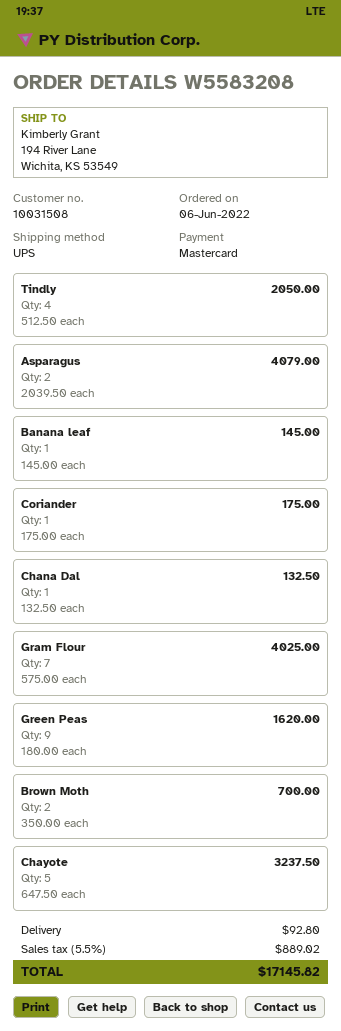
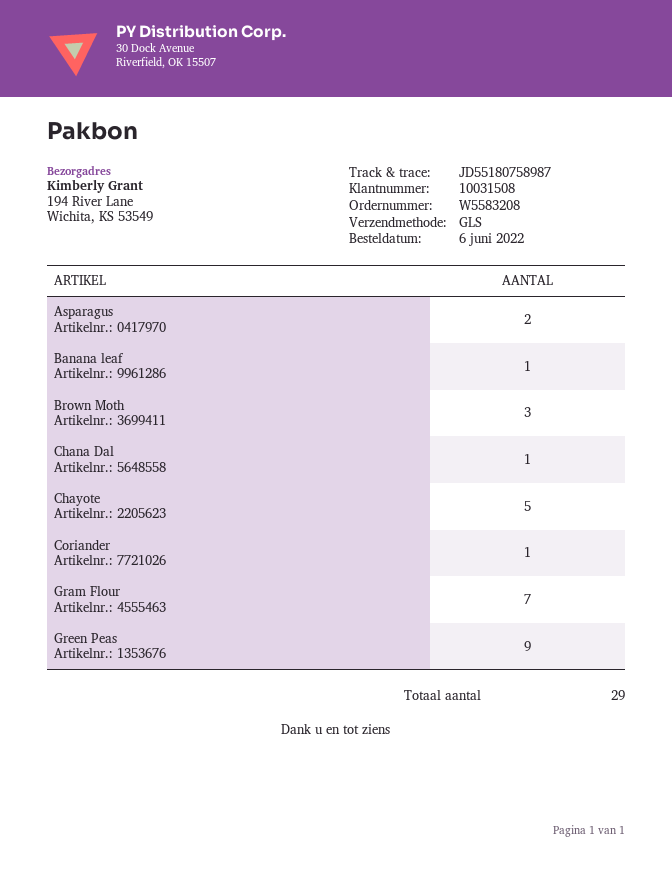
shipping method: UPS -> GLS
Tindly: 4 -> none
Brown Moth: 2 -> 3

